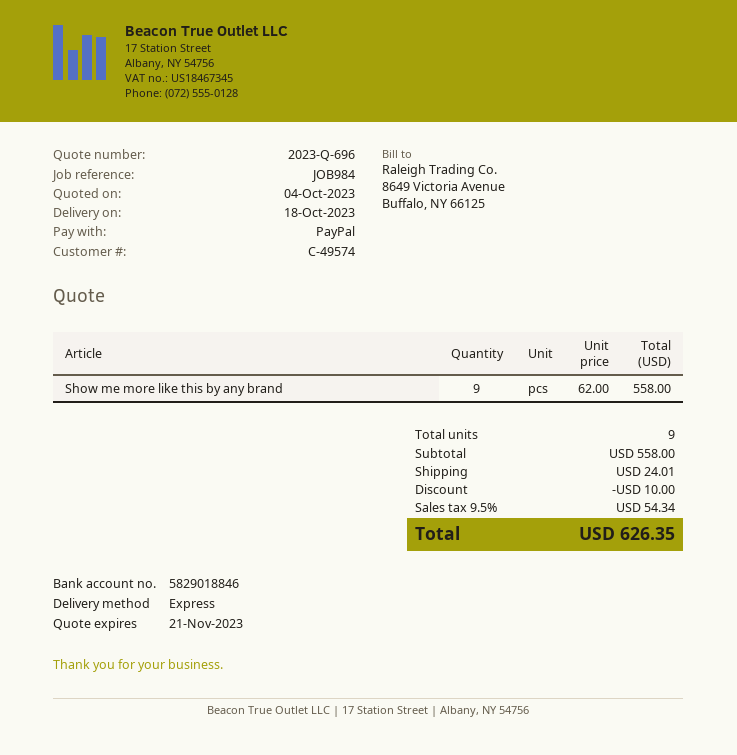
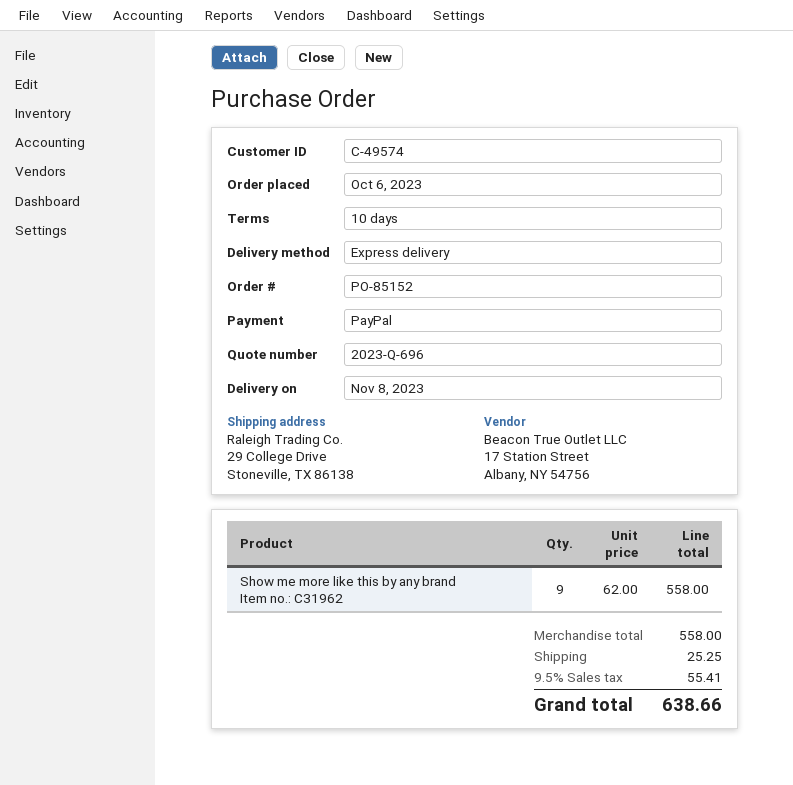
delivery date: 2023-10-18 -> 2023-11-08
discount: 10.00 -> none
shipping: 24.01 -> 25.25
tax: 9.5% = 54.34 -> 9.5% = 55.41
total: 626.35 -> 638.66

